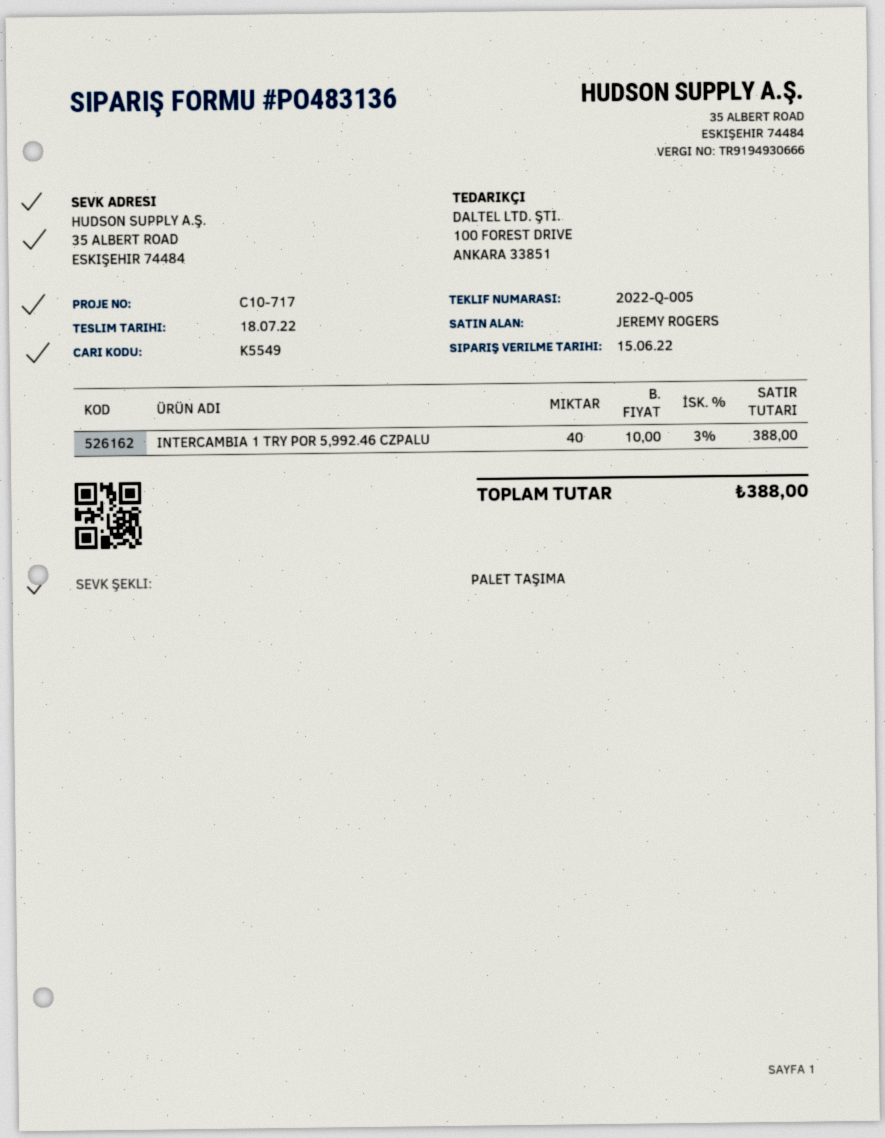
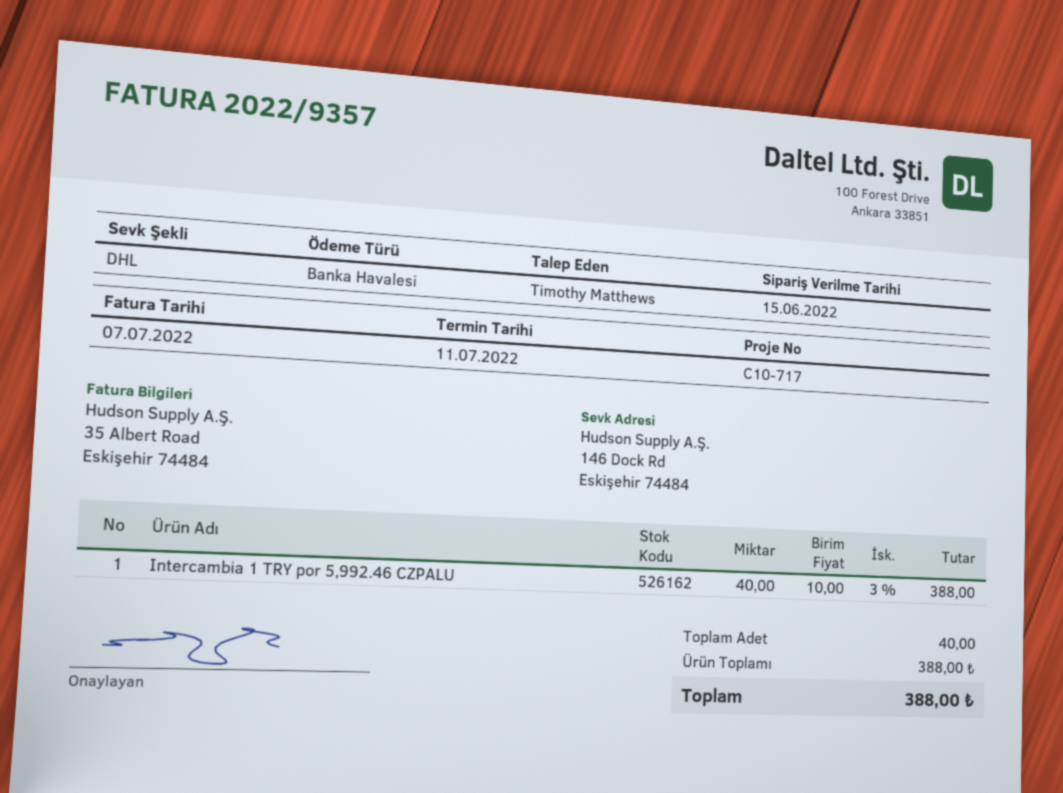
delivery date: 2022-07-18 -> 2022-07-11
ordered by: JEREMY ROGERS -> Timothy Matthews
shipping method: pallet freight -> DHL
ship to: 35 ALBERT ROAD, ESKIŞEHIR 74484 -> 146 Dock Rd, Eskişehir 74484

